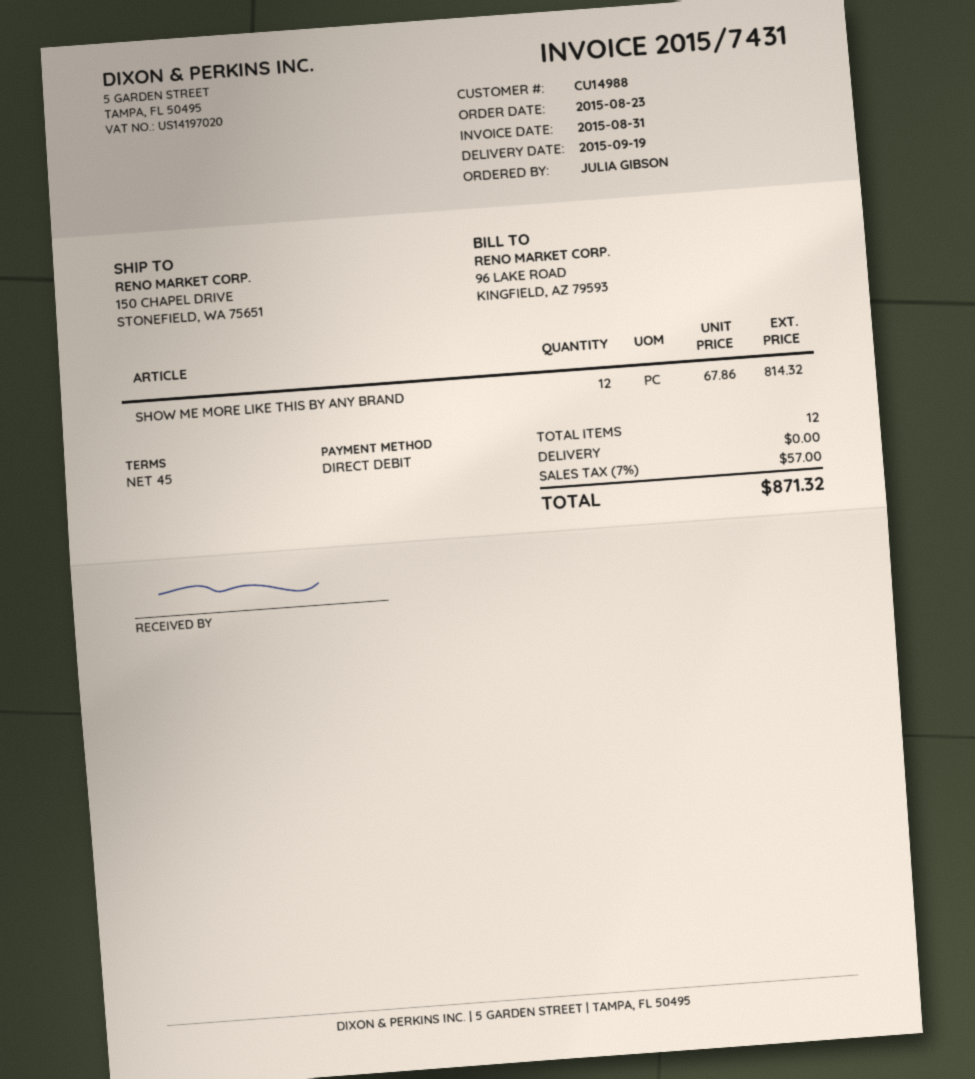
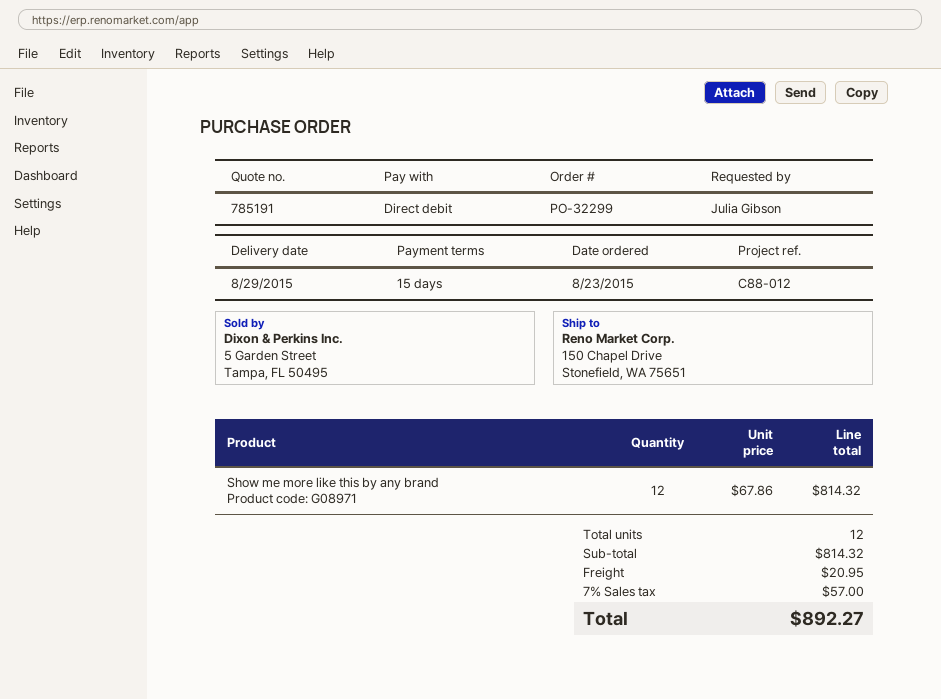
delivery date: 2015-09-19 -> 2015-08-29
payment terms: 45 days -> 15 days
shipping: 0.00 -> 20.95
total: 871.32 -> 892.27

